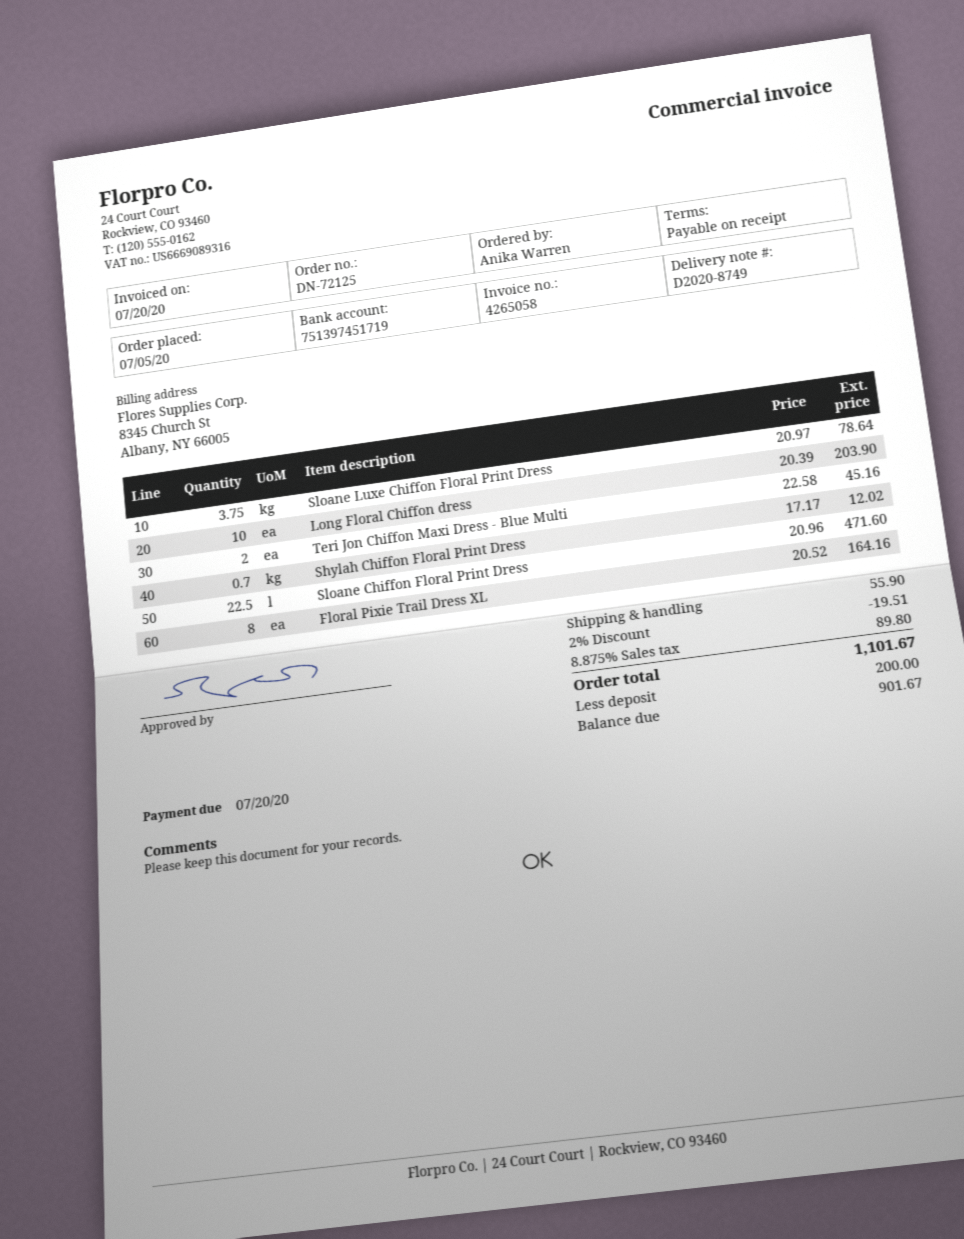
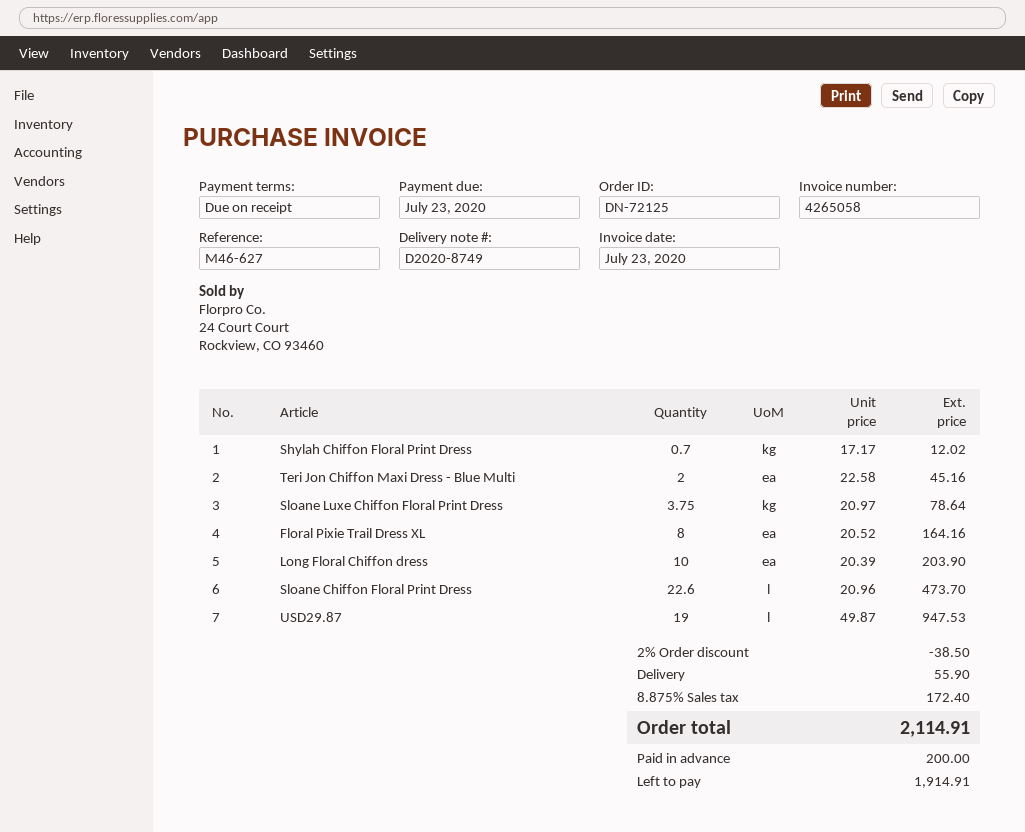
invoice date: 2020-07-20 -> 2020-07-23
due date: 2020-07-20 -> 2020-07-23
Sloane Chiffon Floral Print Dress: 22.5 x 20.96 = 471.60 -> 22.6 x 20.96 = 473.70
USD29.87: none -> 19 x 49.87 = 947.53
discount: 2% = 19.51 -> 2% = 38.50
tax: 8.875% = 89.80 -> 8.875% = 172.40
total: 1101.67 -> 2114.91
balance: 901.67 -> 1914.91

